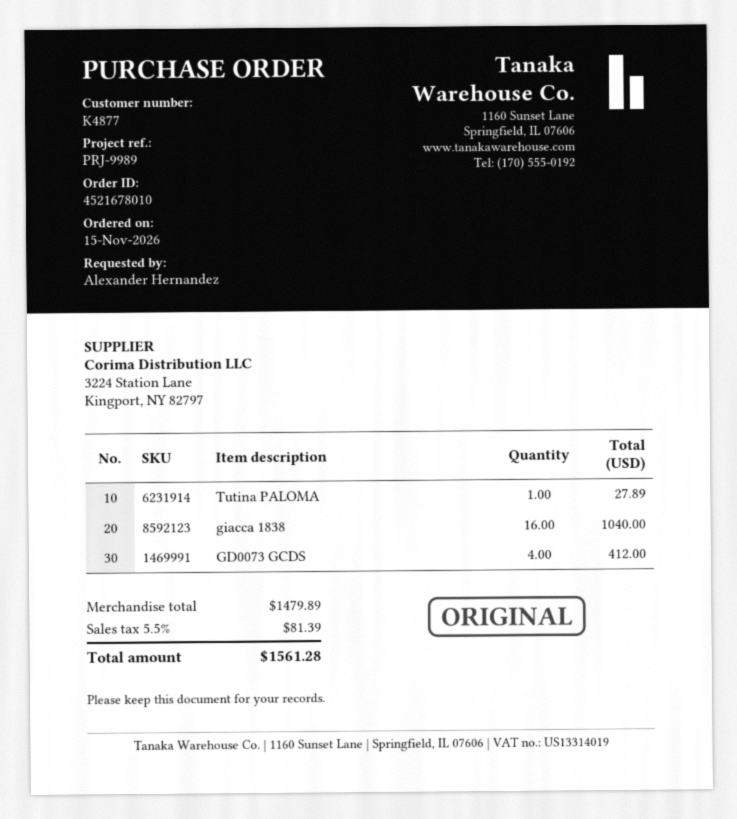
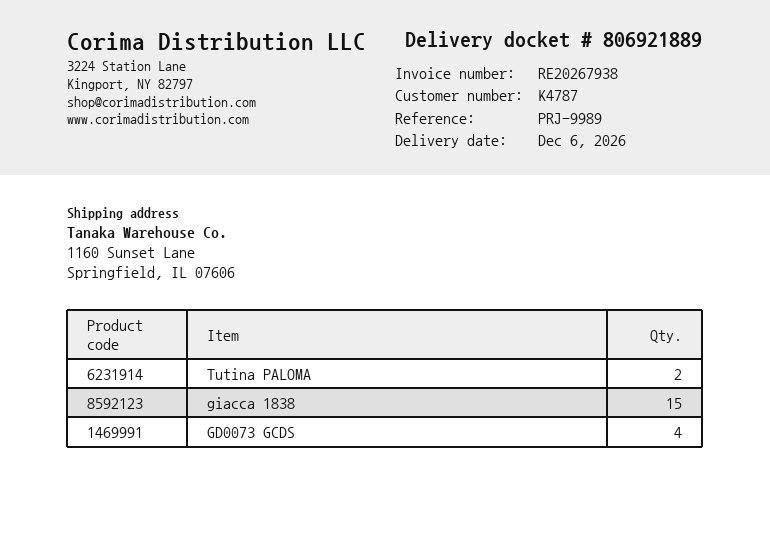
customer number: K4877 -> K4787
Tutina PALOMA: 1 -> 2
giacca 1838: 16 -> 15

